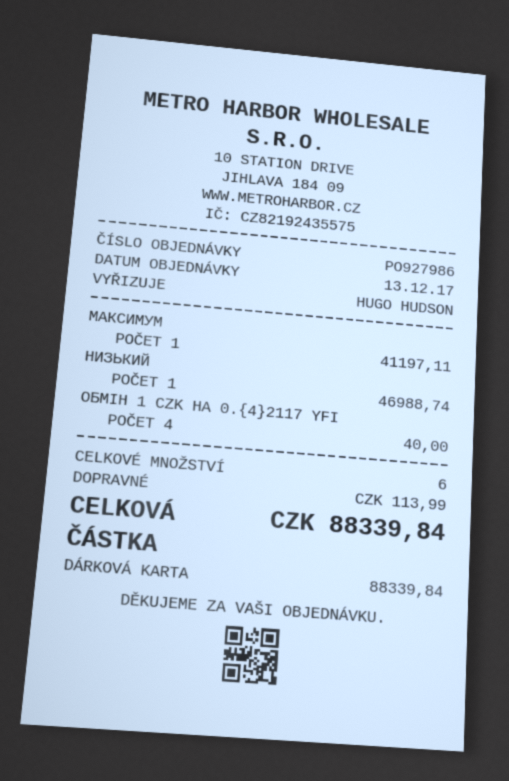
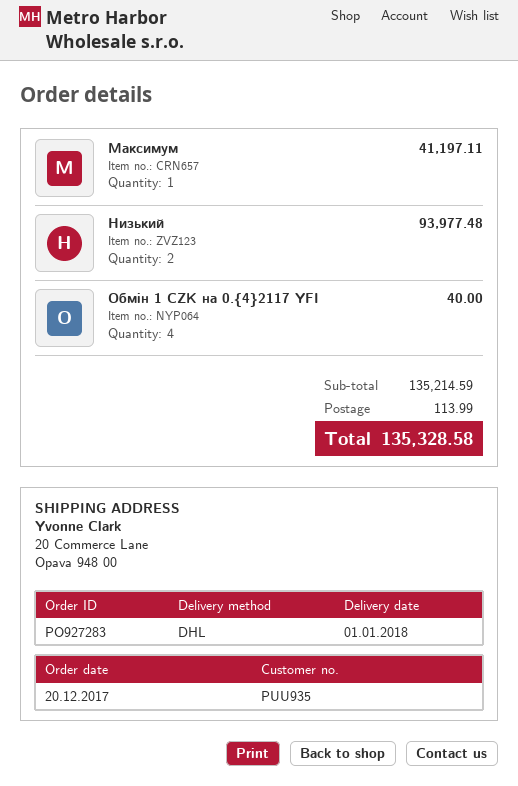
order number: PO927986 -> PO927283
order date: 2017-12-13 -> 2017-12-20
НИЗЬКИЙ: 1 for 46988.74 -> 2 for 93977.48
total: 88339.84 -> 135328.58

